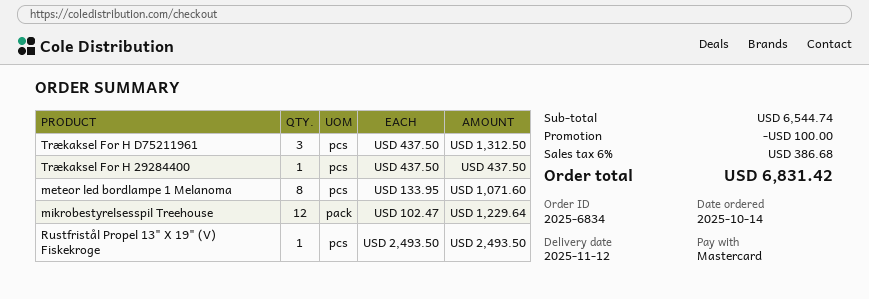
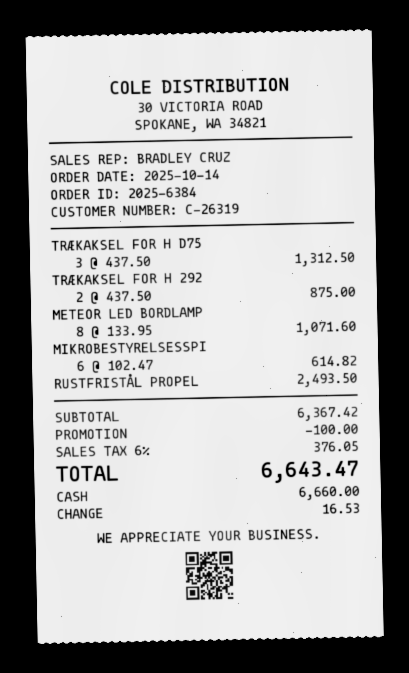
order number: 2025-6834 -> 2025-6384
payment method: Mastercard -> cash
Trækaksel For H 29284400: 1 x 437.50 = 437.50 -> 2 x 437.50 = 875.00
mikrobestyrelsesspil Treehouse: 12 x 102.47 = 1229.64 -> 6 x 102.47 = 614.82
subtotal: 6544.74 -> 6367.42
tax: 6% = 386.68 -> 6% = 376.05
total: 6831.42 -> 6643.47

